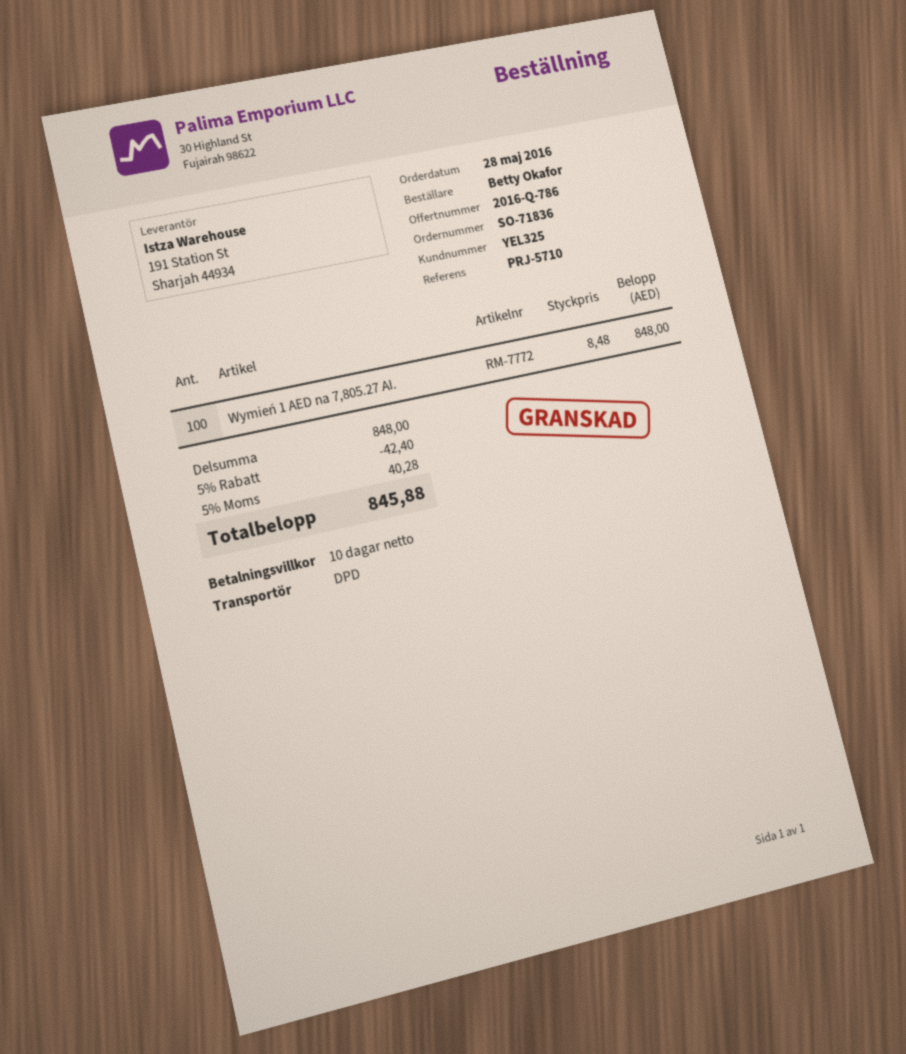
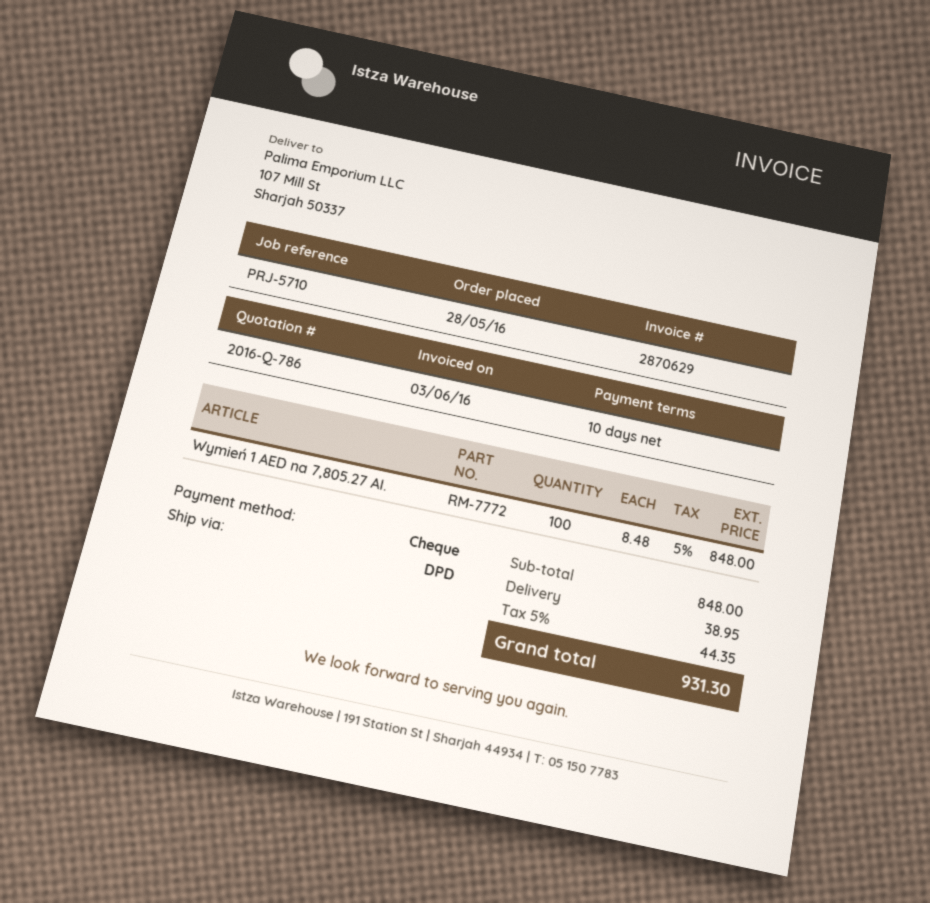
discount: 5% = 42.40 -> none
shipping: none -> 38.95
tax: 5% = 40.28 -> 5% = 44.35
total: 845.88 -> 931.30

